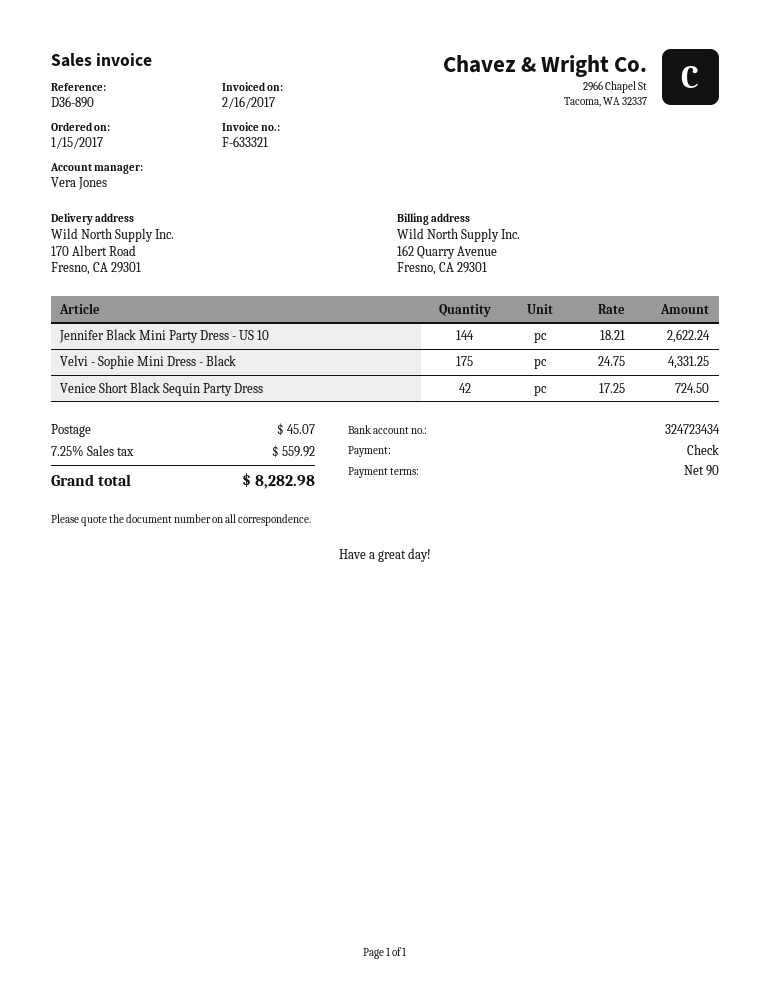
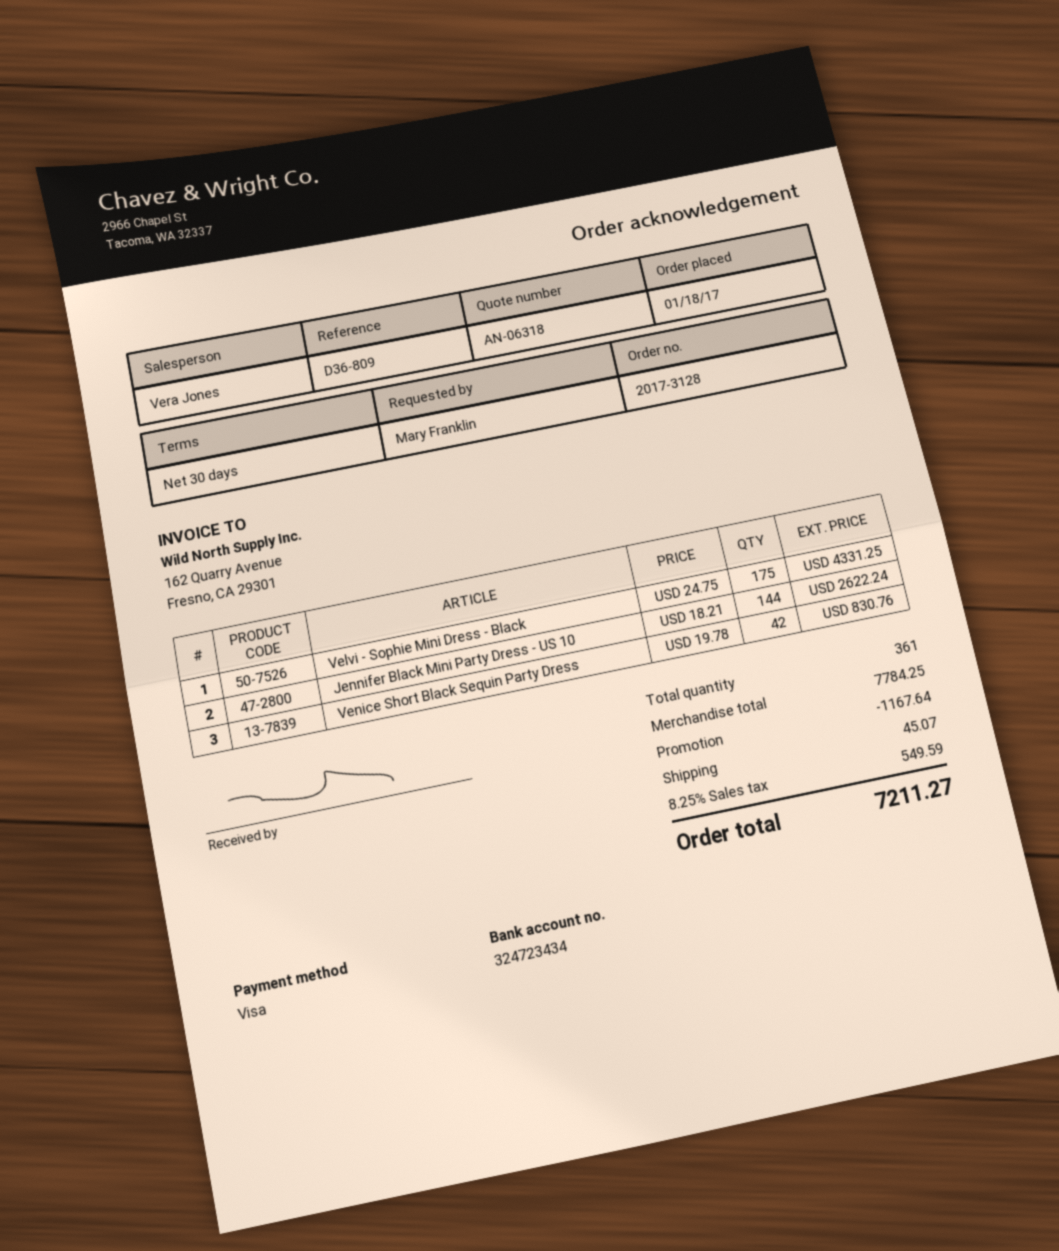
order date: 2017-01-15 -> 2017-01-18
payment terms: 90 days -> 30 days
reference: D36-890 -> D36-809
payment method: cheque -> Visa
Venice Short Black Sequin Party Dress: 42 x 17.25 = 724.50 -> 42 x 19.78 = 830.76
discount: none -> 1167.64
tax: 7.25% = 559.92 -> 8.25% = 549.59
total: 8282.98 -> 7211.27

